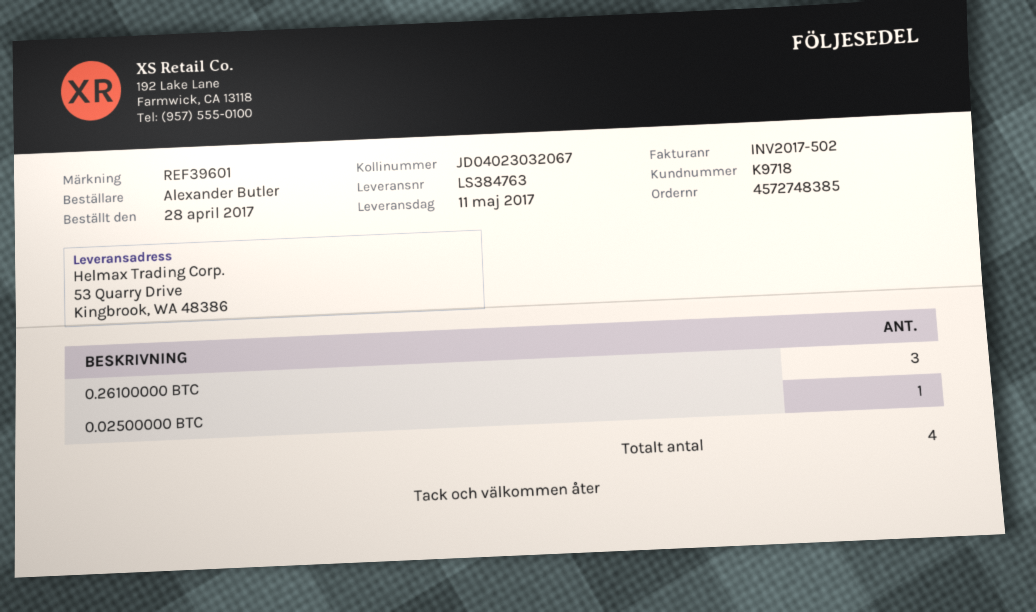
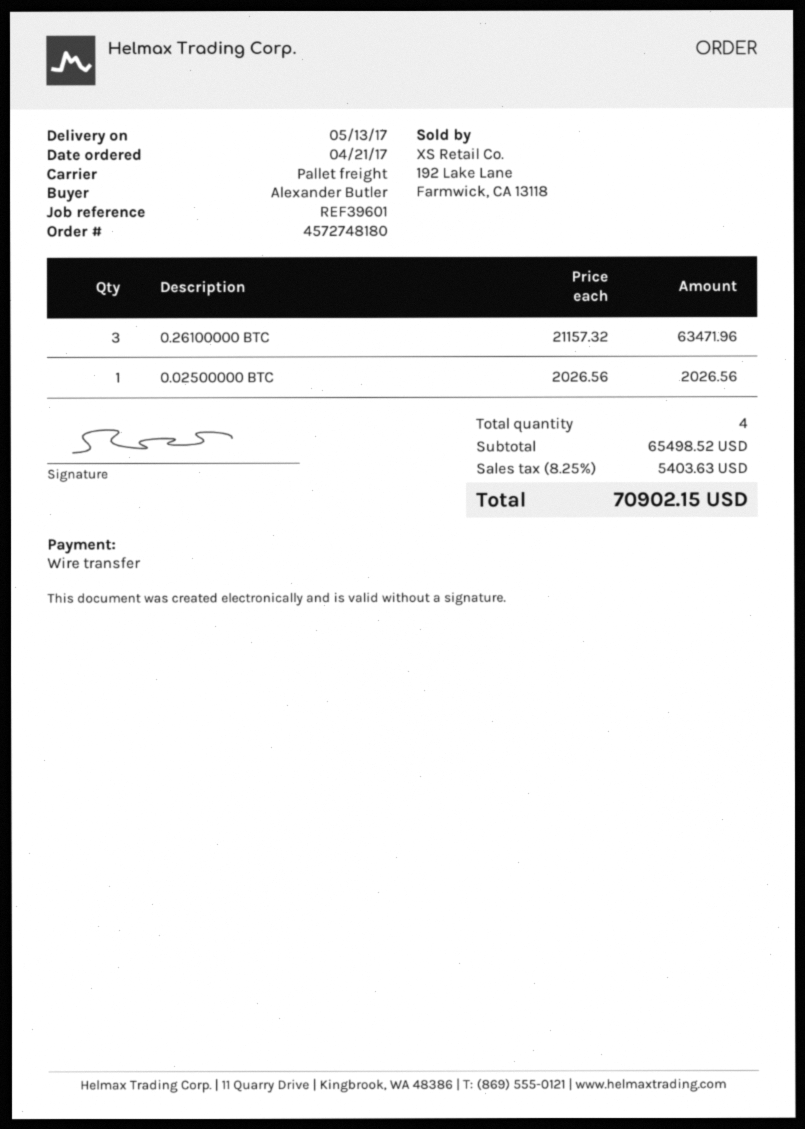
order number: 4572748385 -> 4572748180
order date: 2017-04-28 -> 2017-04-21
delivery date: 2017-05-11 -> 2017-05-13

